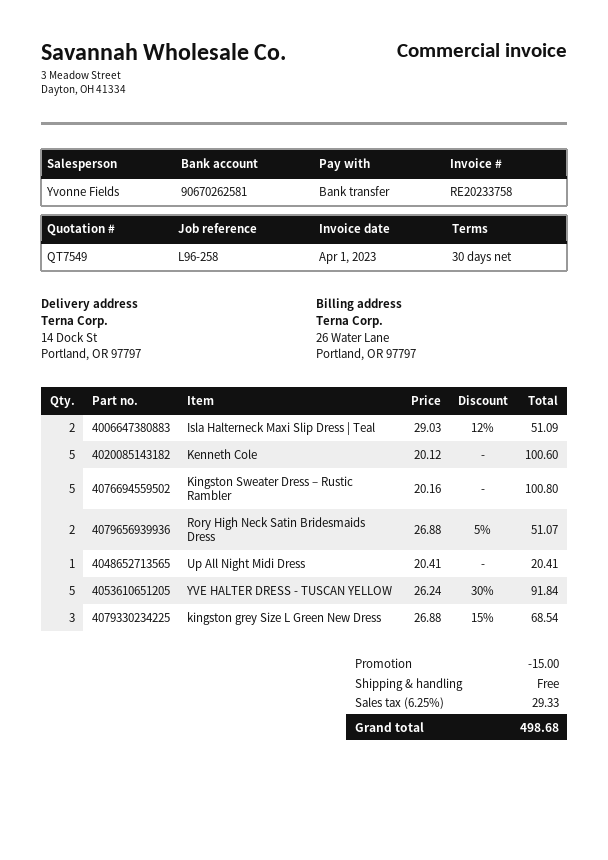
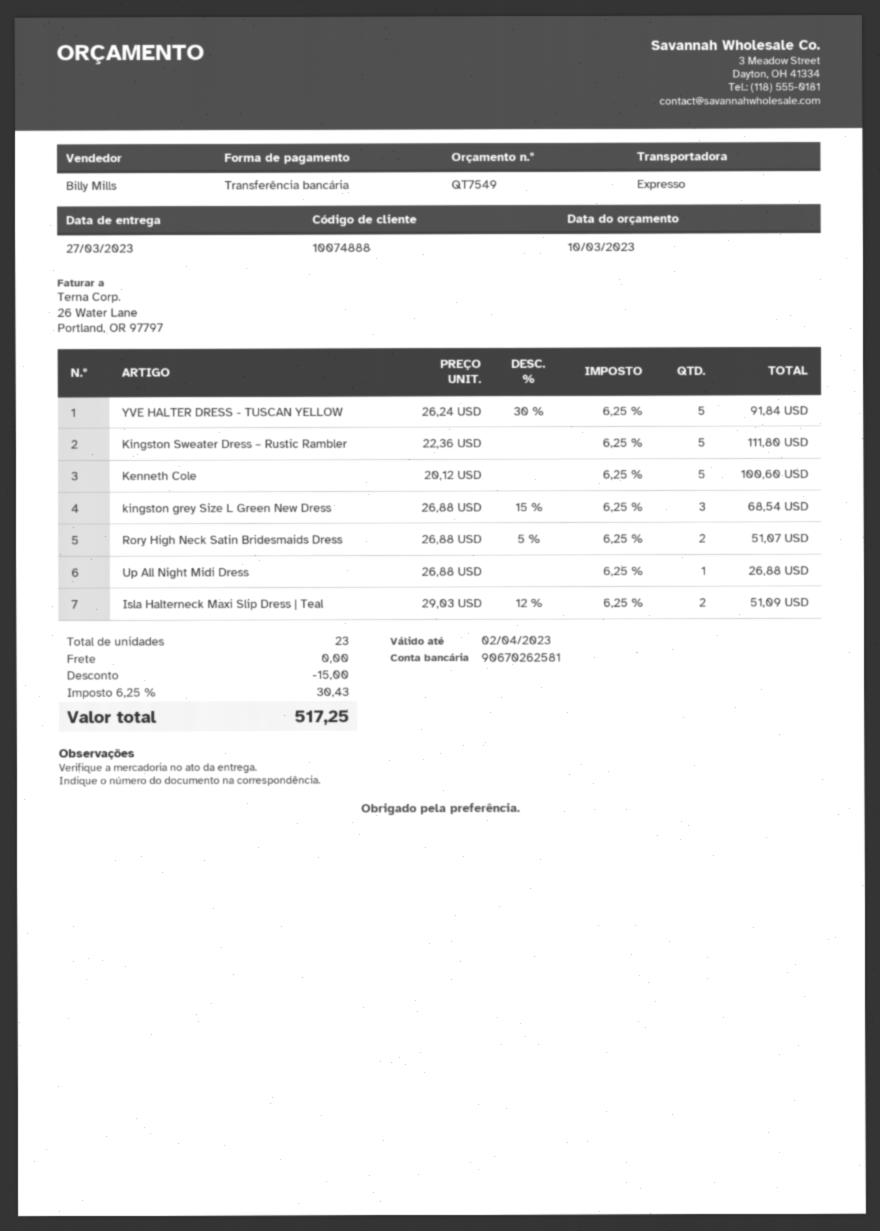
sales rep: Yvonne Fields -> Billy Mills
Kingston Sweater Dress – Rustic Rambler: 5 x 20.16 = 100.80 -> 5 x 22.36 = 111.80
Up All Night Midi Dress: 1 x 20.41 = 20.41 -> 1 x 26.88 = 26.88
tax: 6.25% = 29.33 -> 6.25% = 30.43
total: 498.68 -> 517.25

